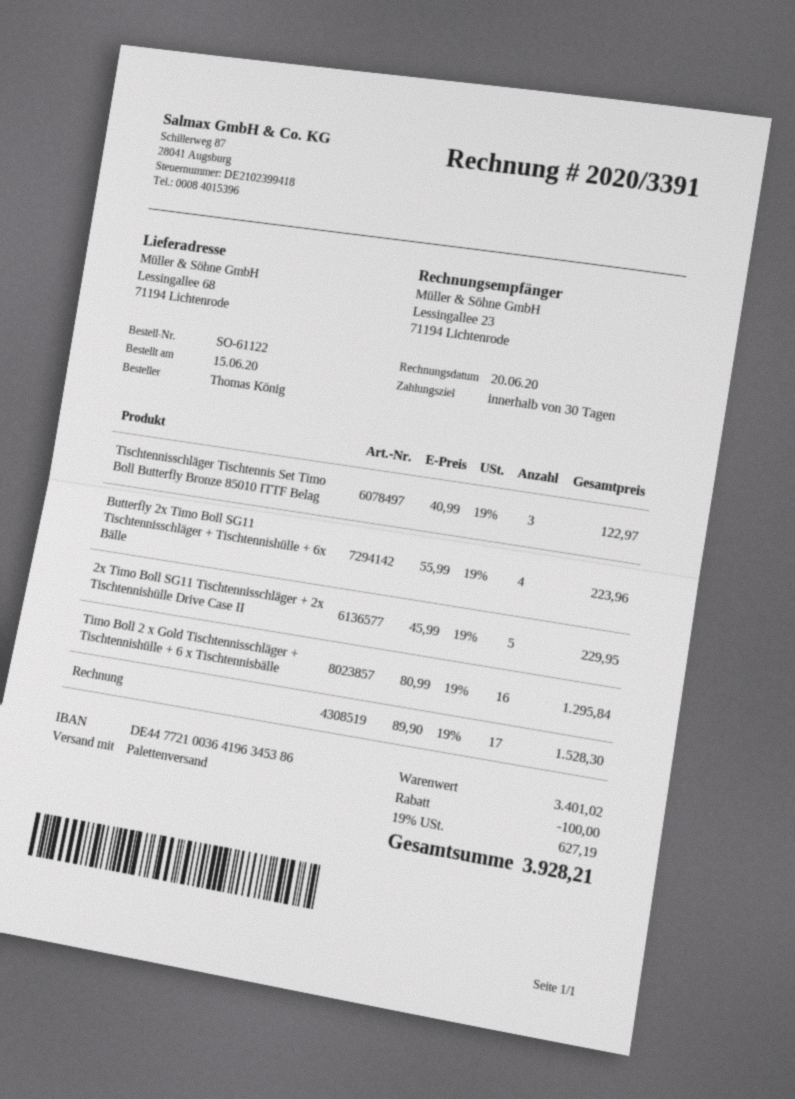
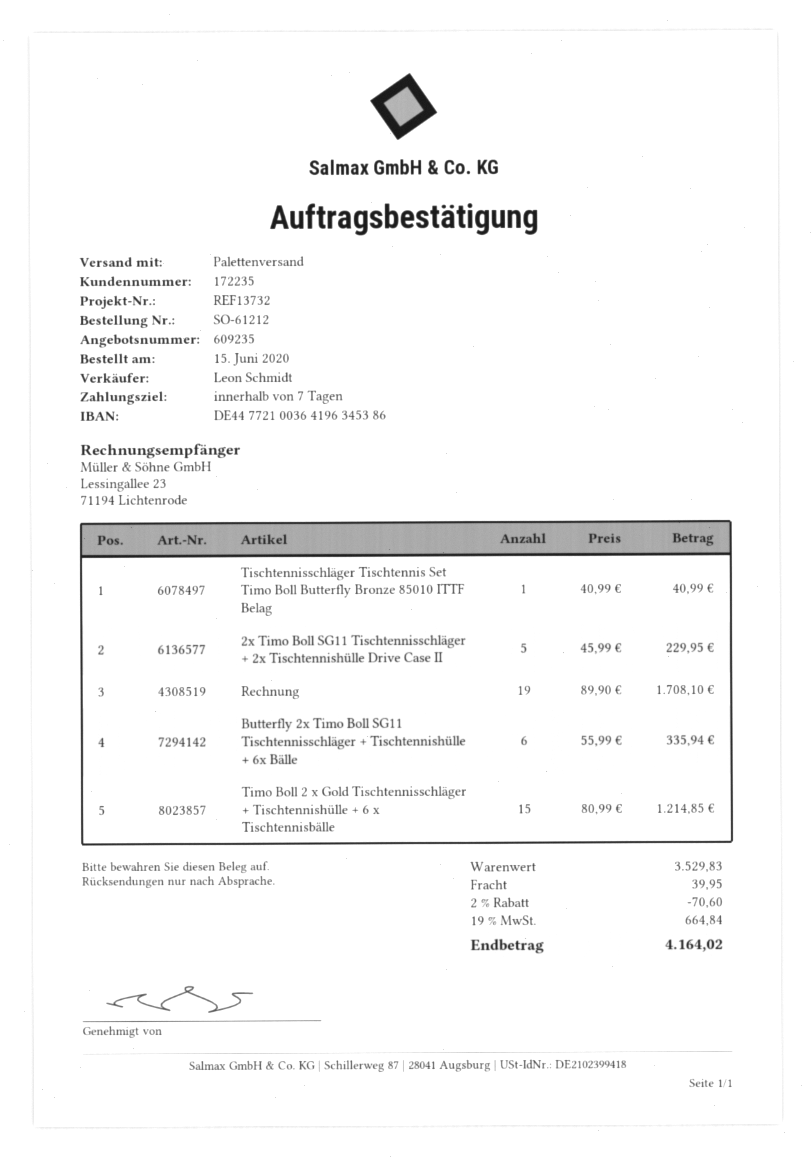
order number: SO-61122 -> SO-61212
payment terms: 30 days -> 7 days
Tischtennisschläger Tischtennis Set Timo Boll Butterfly Bronze 85010 ITTF Belag: 3 x 40.99 = 122.97 -> 1 x 40.99 = 40.99
Butterfly 2x Timo Boll SG11 Tischtennisschläger + Tischtennishülle + 6x Bälle: 4 x 55.99 = 223.96 -> 6 x 55.99 = 335.94
Timo Boll 2 x Gold Tischtennisschläger + Tischtennishülle + 6 x Tischtennisbälle: 16 x 80.99 = 1295.84 -> 15 x 80.99 = 1214.85
Rechnung: 17 x 89.90 = 1528.30 -> 19 x 89.90 = 1708.10
subtotal: 3401.02 -> 3529.83
discount: 100.00 -> 70.60
shipping: none -> 39.95
tax: 19% = 627.19 -> 19% = 664.84
total: 3928.21 -> 4164.02

